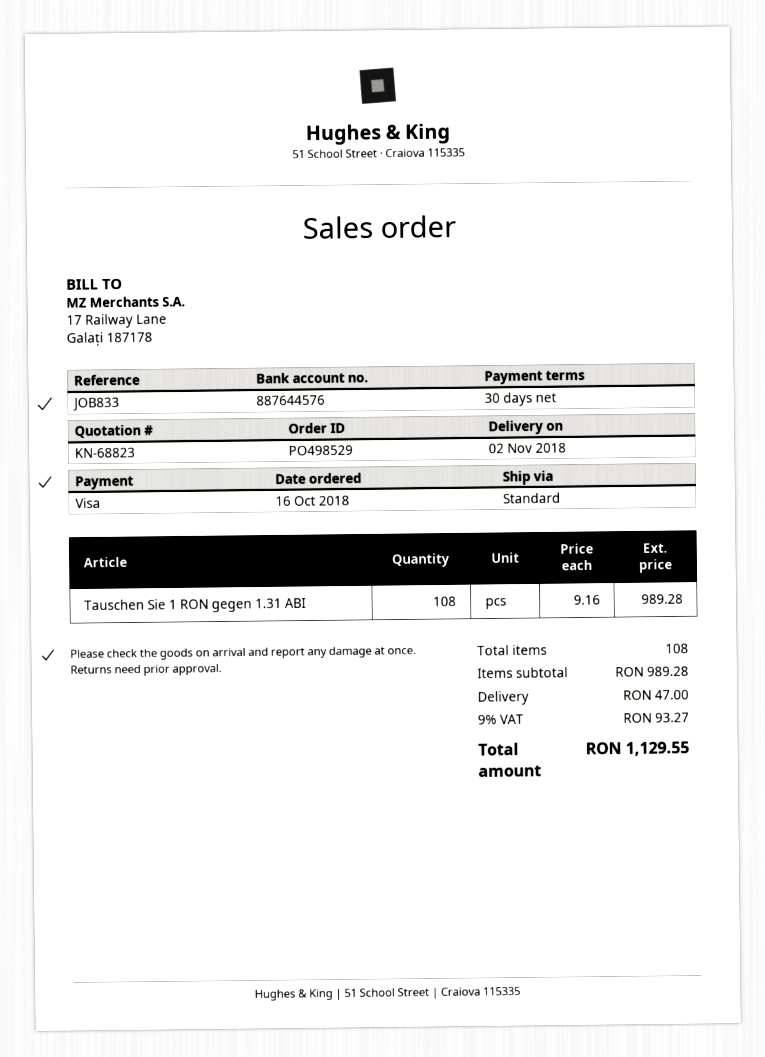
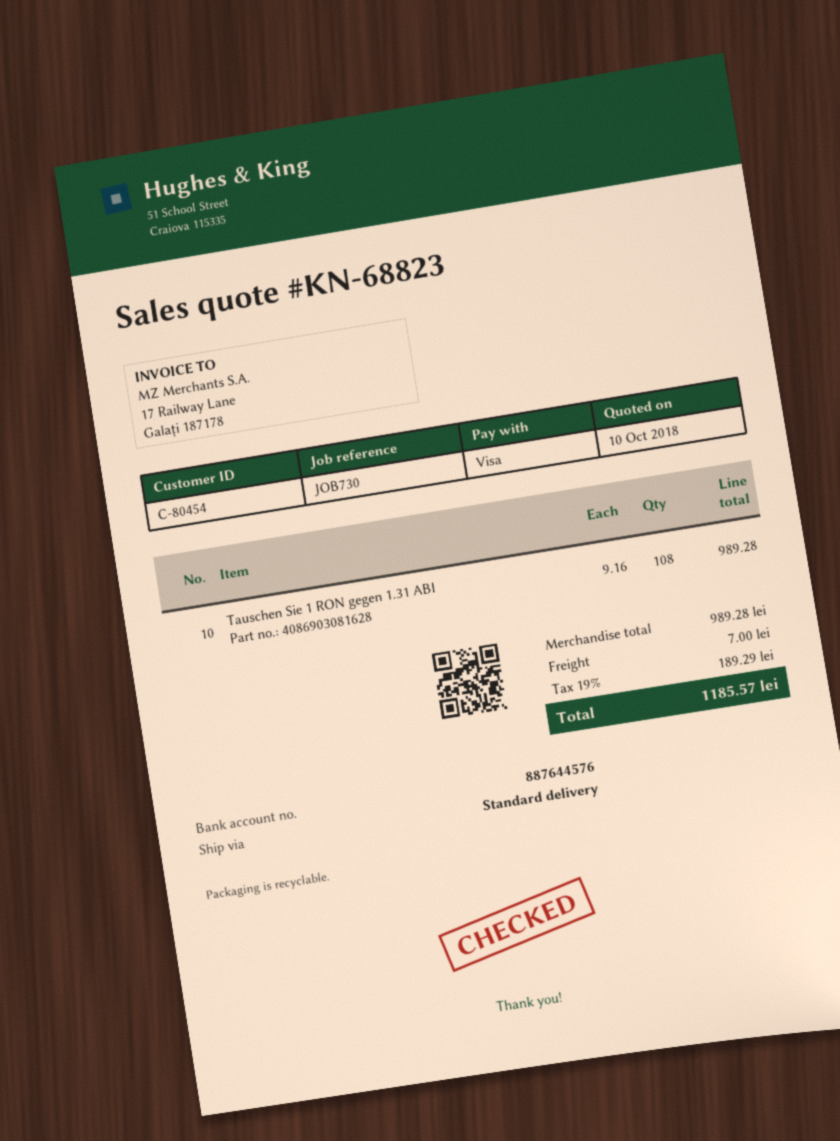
reference: JOB833 -> JOB730
shipping: 47.00 -> 7.00
tax: 9% = 93.27 -> 19% = 189.29
total: 1129.55 -> 1185.57

